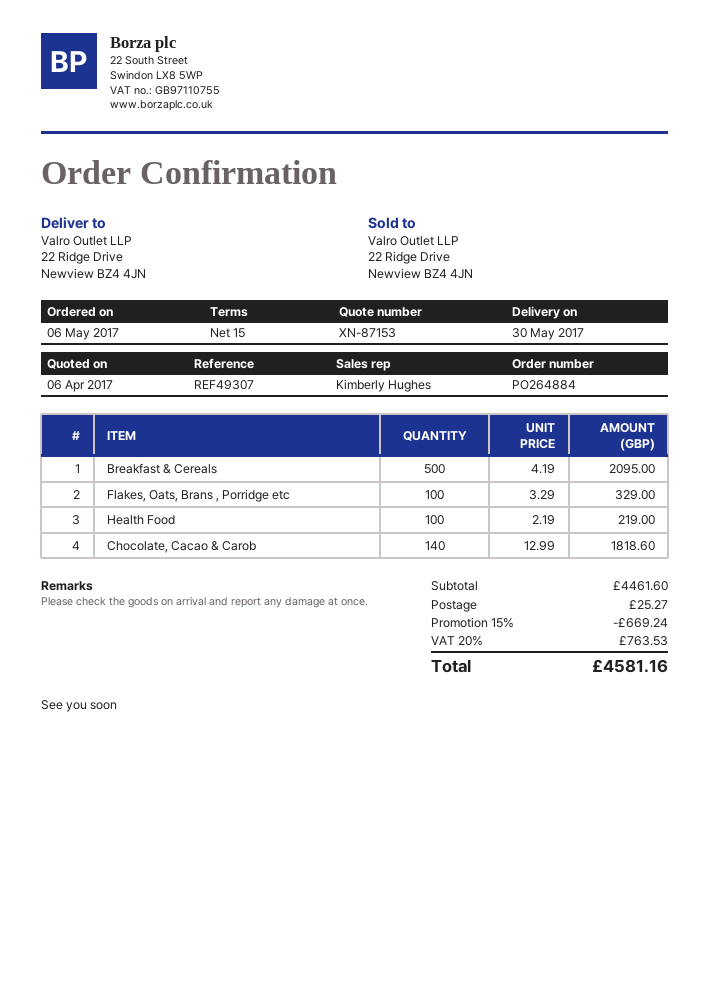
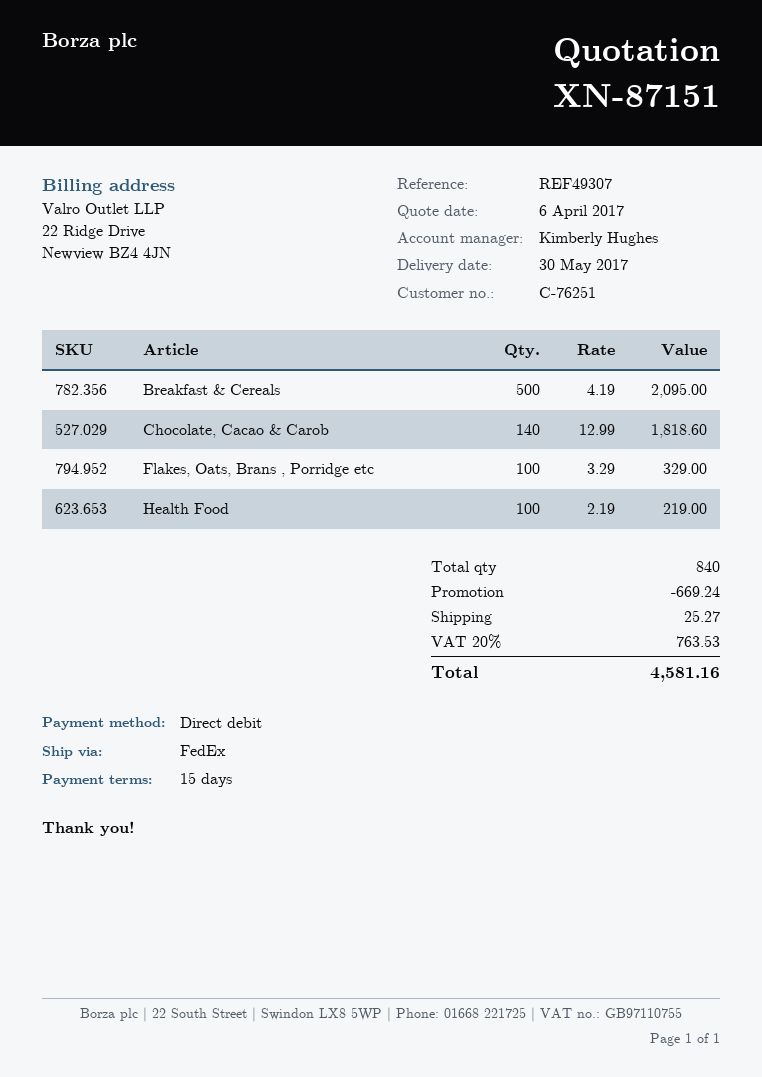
quote number: XN-87153 -> XN-87151

